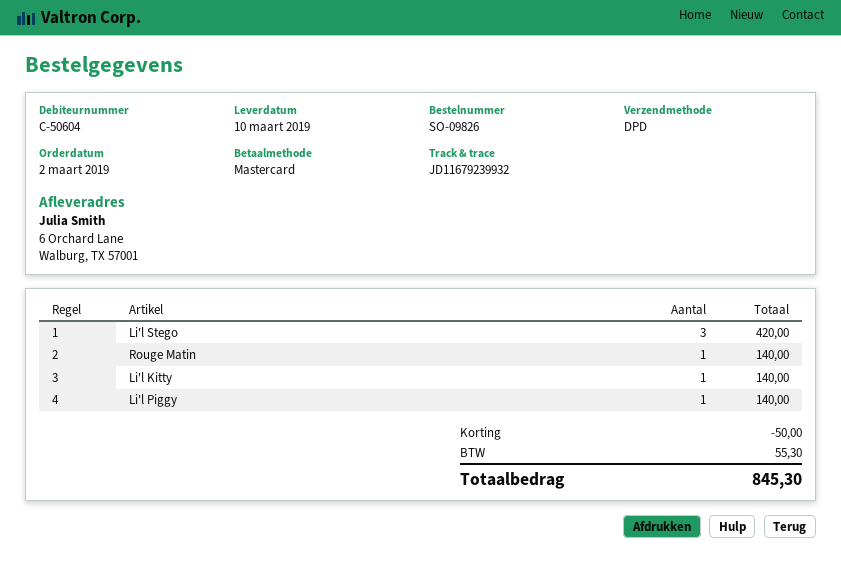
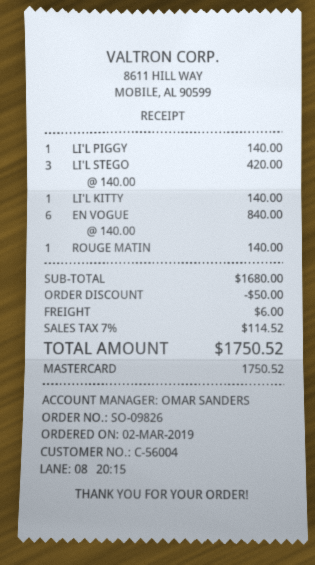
customer number: C-50604 -> C-56004
EN VOGUE: none -> 6 for 840.00
shipping: none -> 6.00
tax: 55.30 -> 114.52
total: 845.30 -> 1750.52

